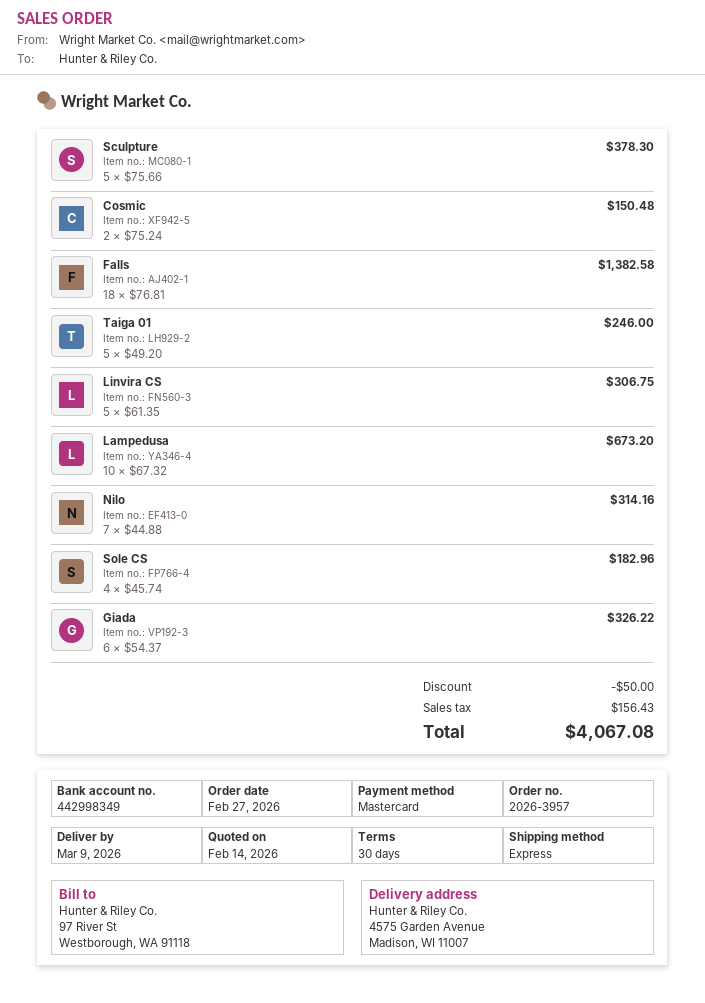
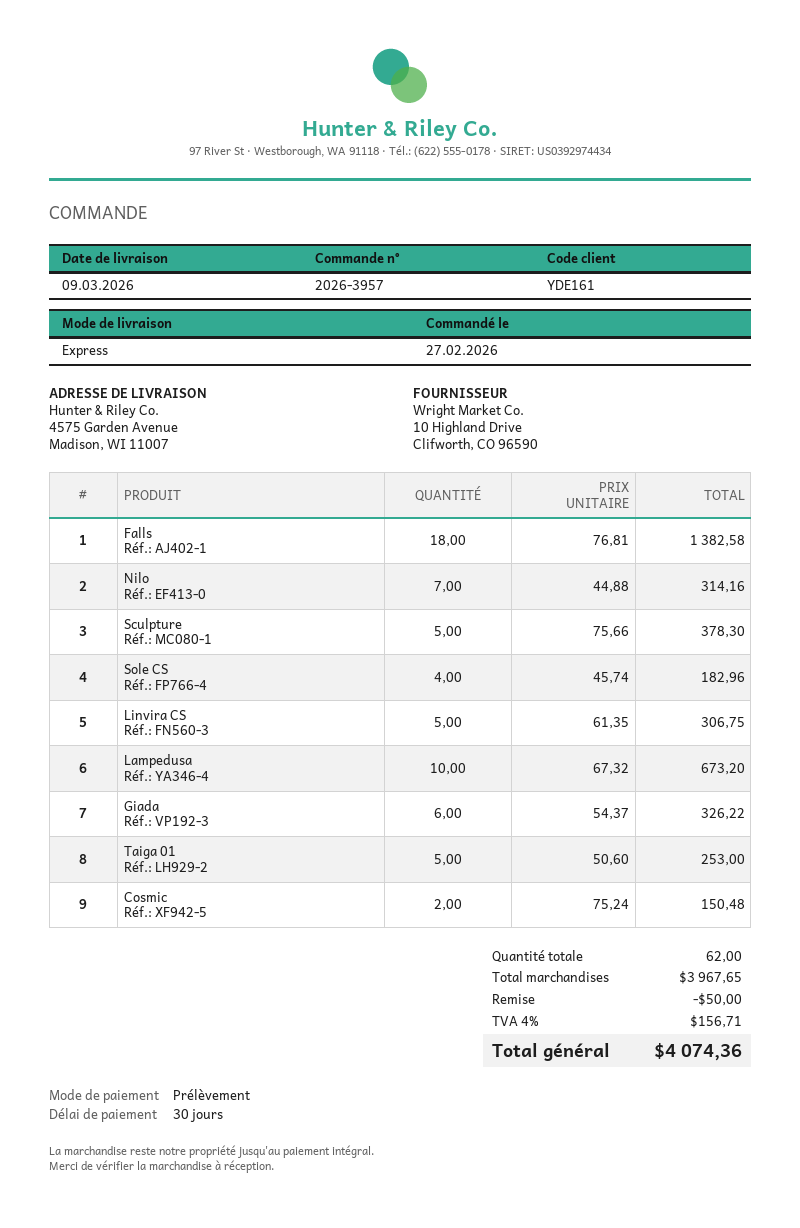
payment method: Mastercard -> direct debit
Taiga 01: 5 x 49.20 = 246.00 -> 5 x 50.60 = 253.00
tax: 156.43 -> 156.71
total: 4067.08 -> 4074.36

